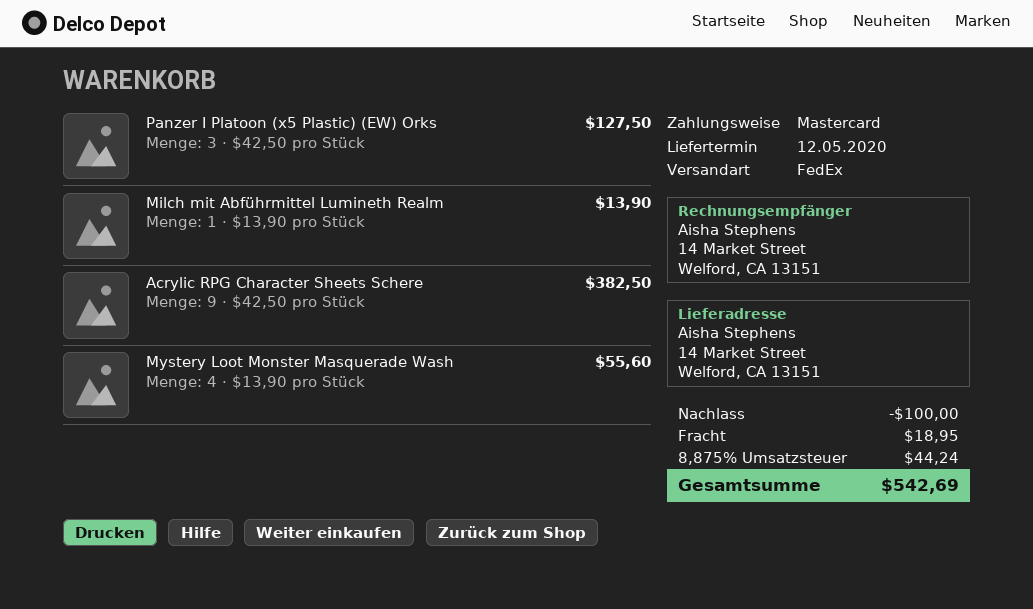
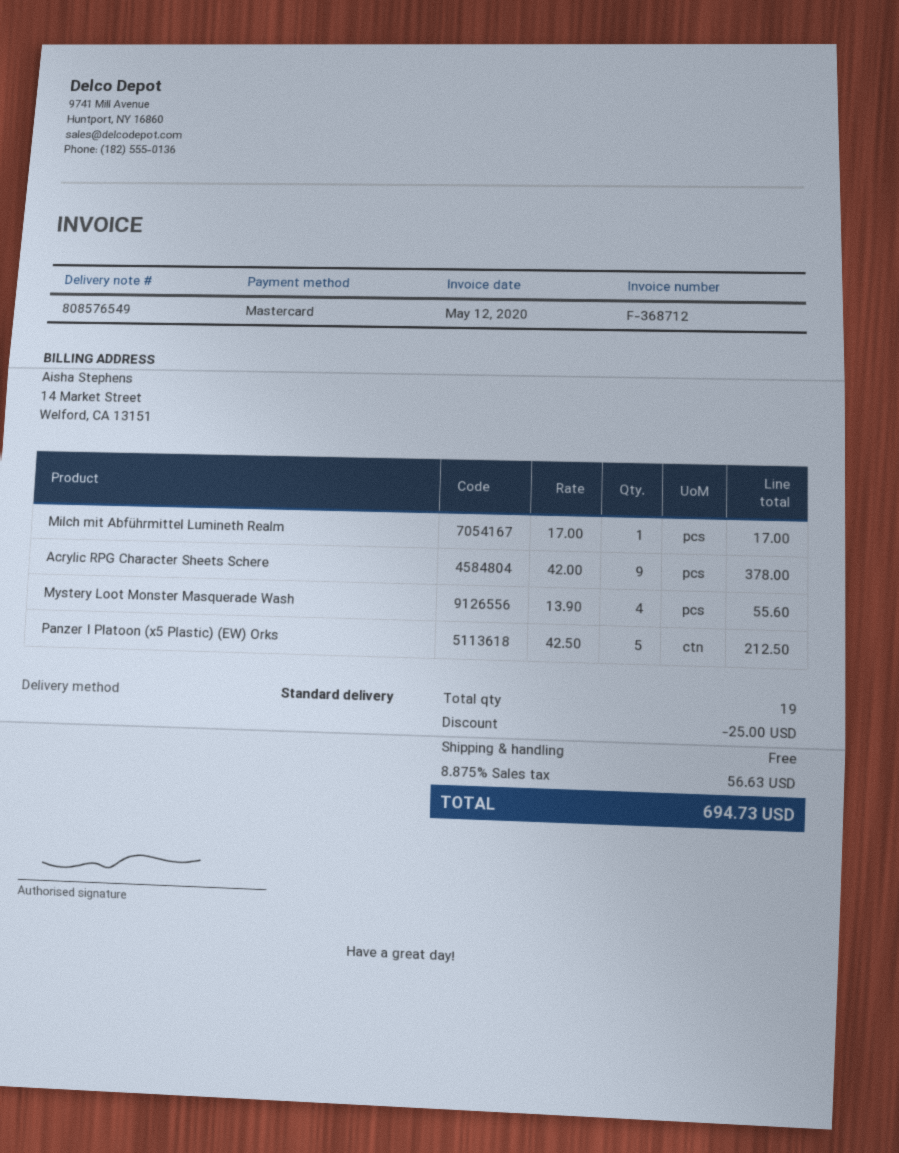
shipping method: FedEx -> standard
Panzer I Platoon (x5 Plastic) (EW) Orks: 3 x 42.50 = 127.50 -> 5 x 42.50 = 212.50
Milch mit Abführmittel Lumineth Realm: 1 x 13.90 = 13.90 -> 1 x 17.00 = 17.00
Acrylic RPG Character Sheets Schere: 9 x 42.50 = 382.50 -> 9 x 42.00 = 378.00
discount: 100.00 -> 25.00
shipping: 18.95 -> 0.00
tax: 8.875% = 44.24 -> 8.875% = 56.63
total: 542.69 -> 694.73

